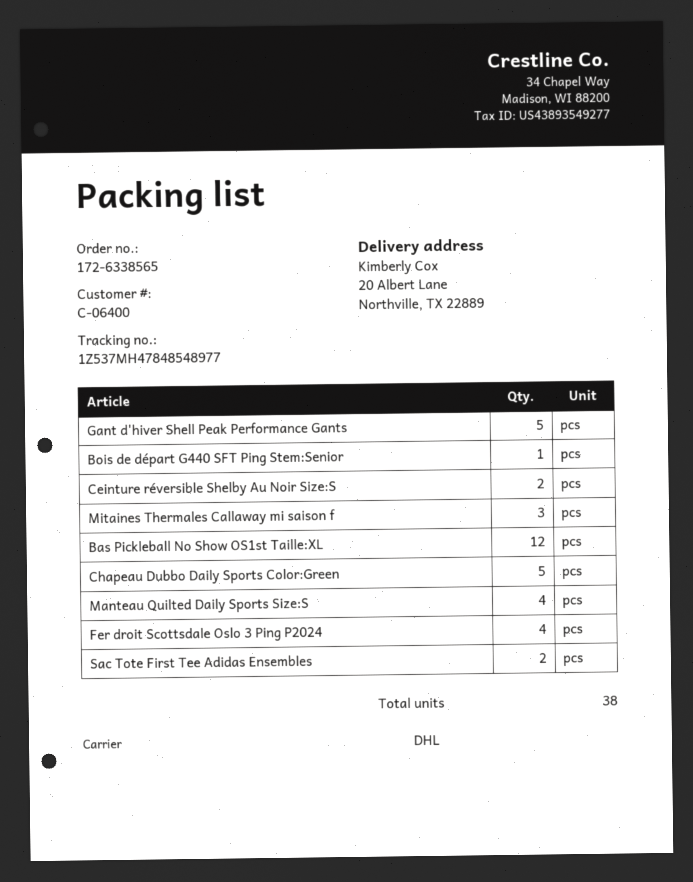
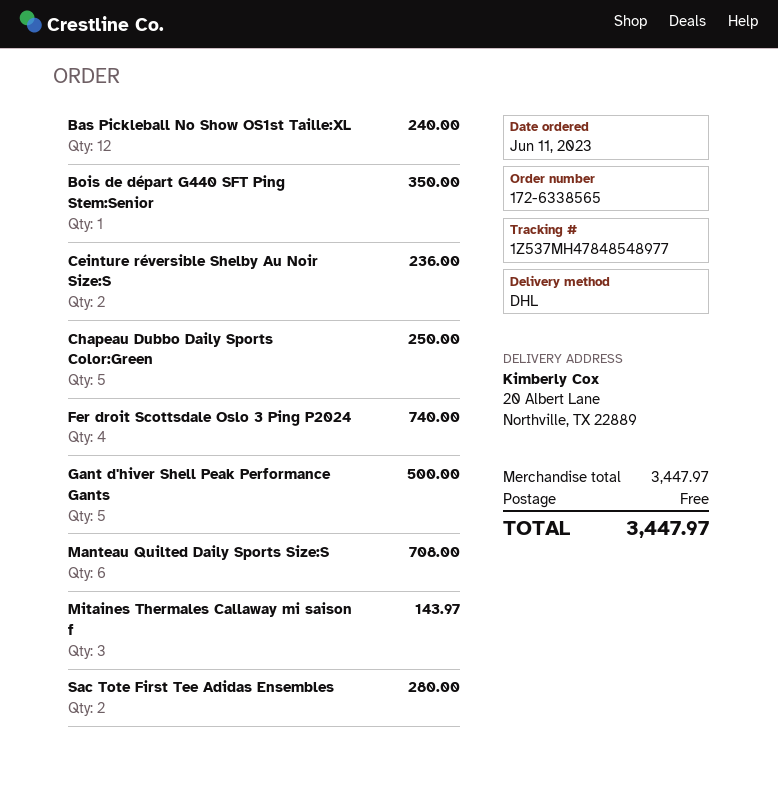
Manteau Quilted Daily Sports Size:S: 4 -> 6

